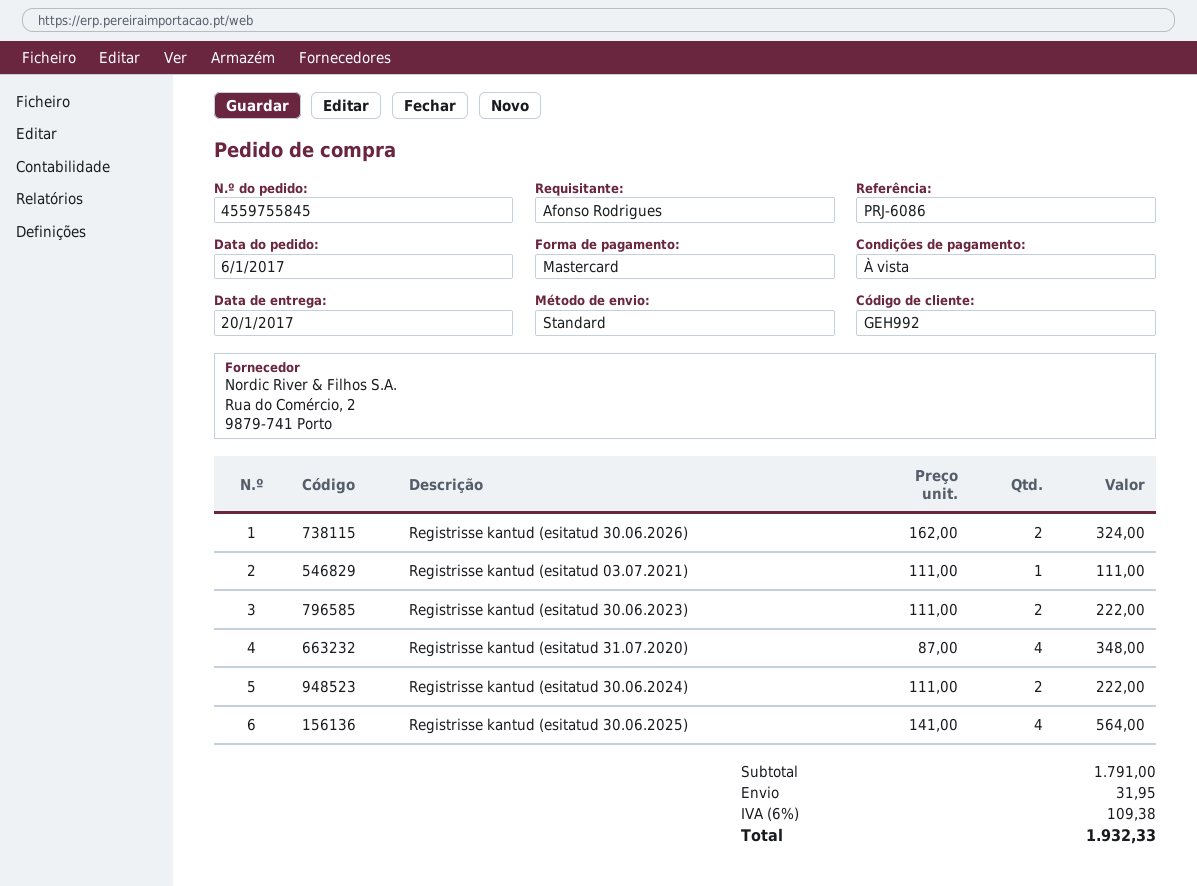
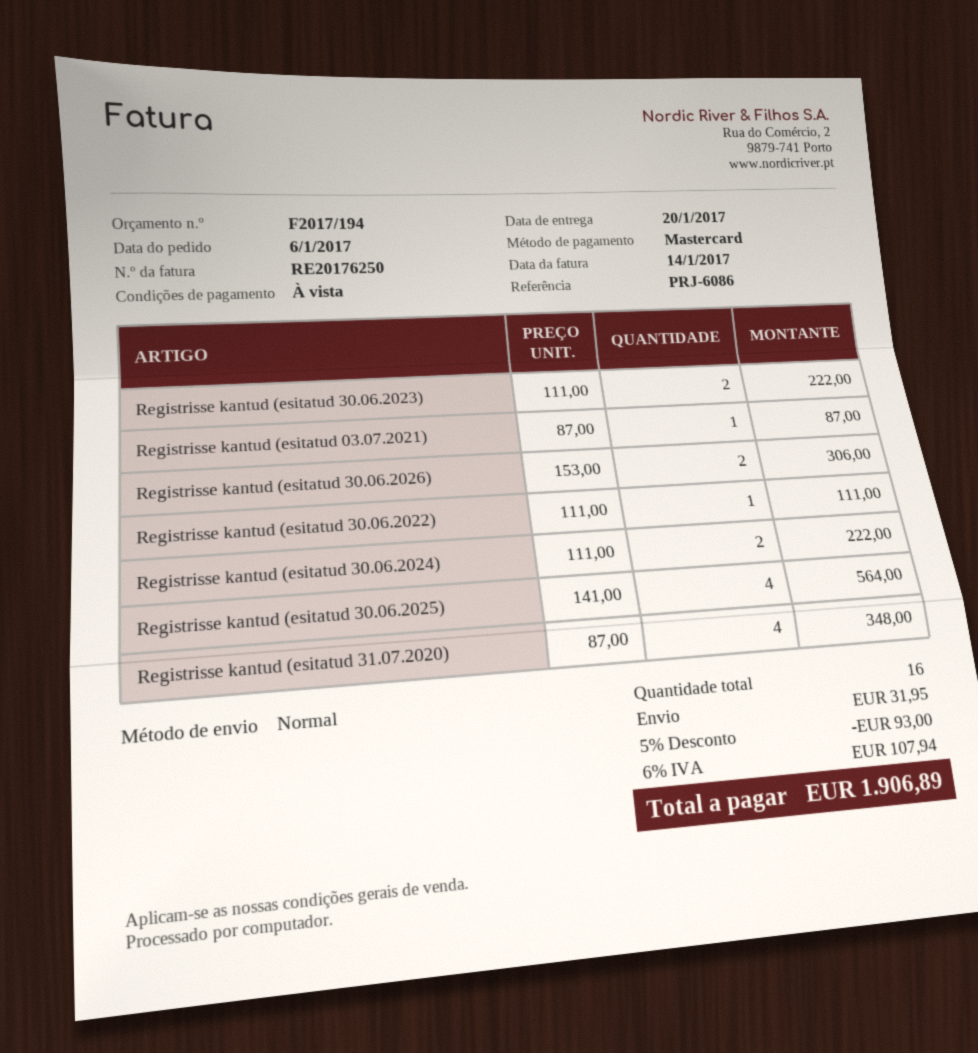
Registrisse kantud (esitatud 30.06.2026): 2 x 162.00 = 324.00 -> 2 x 153.00 = 306.00
Registrisse kantud (esitatud 03.07.2021): 1 x 111.00 = 111.00 -> 1 x 87.00 = 87.00
Registrisse kantud (esitatud 30.06.2022): none -> 1 x 111.00 = 111.00
discount: none -> 5% = 93.00
tax: 6% = 109.38 -> 6% = 107.94
total: 1932.33 -> 1906.89

